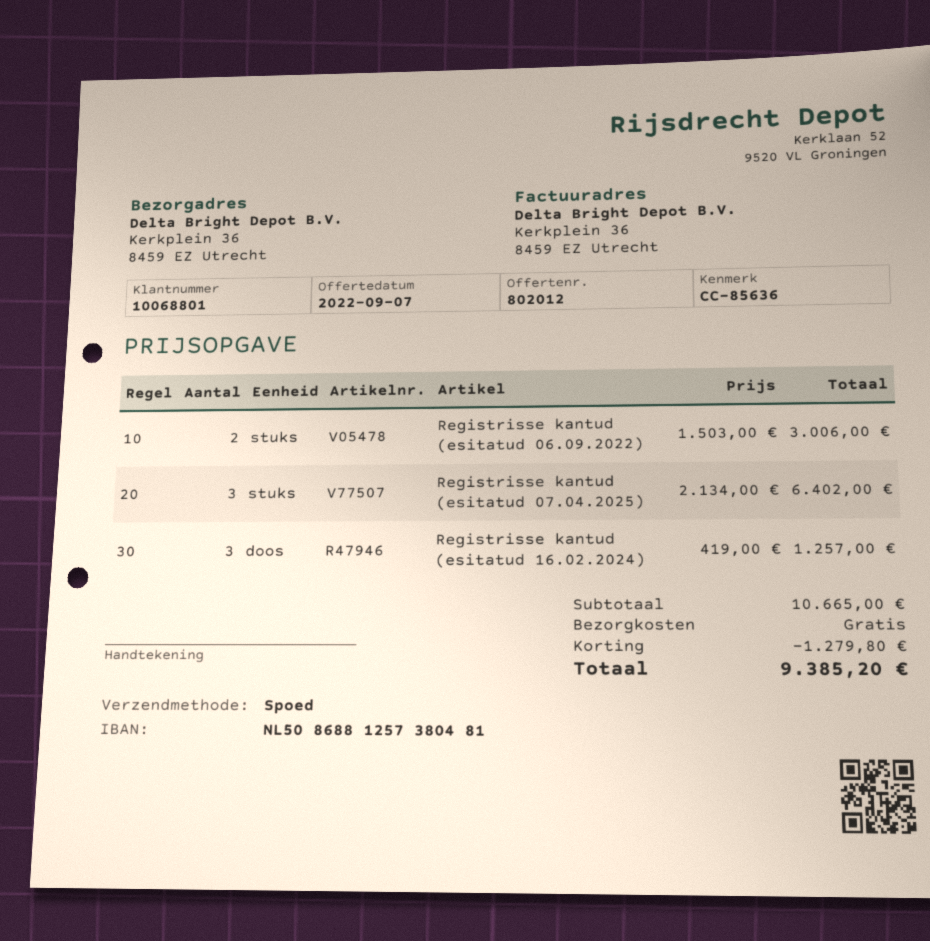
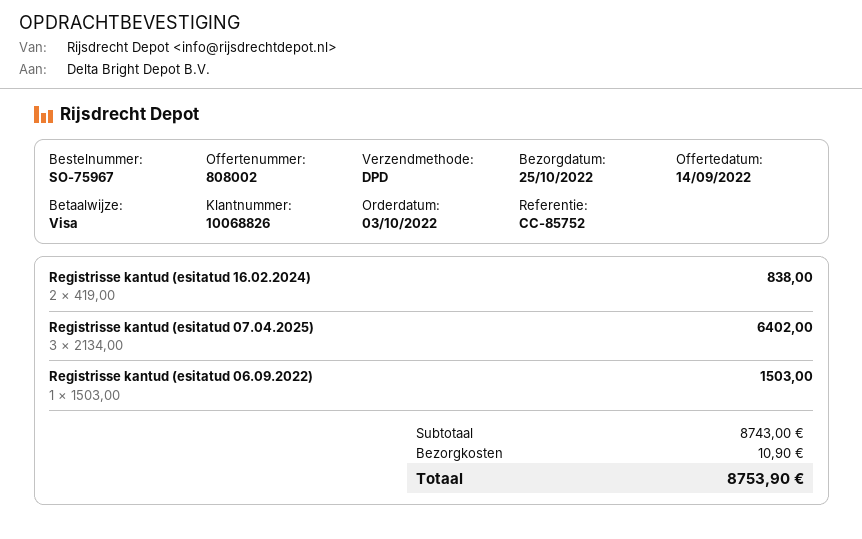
quote number: 802012 -> 808002
quote date: 2022-09-07 -> 2022-09-14
customer number: 10068801 -> 10068826
reference: CC-85636 -> CC-85752
shipping method: express -> DPD
Registrisse kantud (esitatud 06.09.2022): 2 x 1503.00 = 3006.00 -> 1 x 1503.00 = 1503.00
Registrisse kantud (esitatud 16.02.2024): 3 x 419.00 = 1257.00 -> 2 x 419.00 = 838.00
subtotal: 10665.00 -> 8743.00
discount: 1279.80 -> none
shipping: 0.00 -> 10.90
total: 9385.20 -> 8753.90

